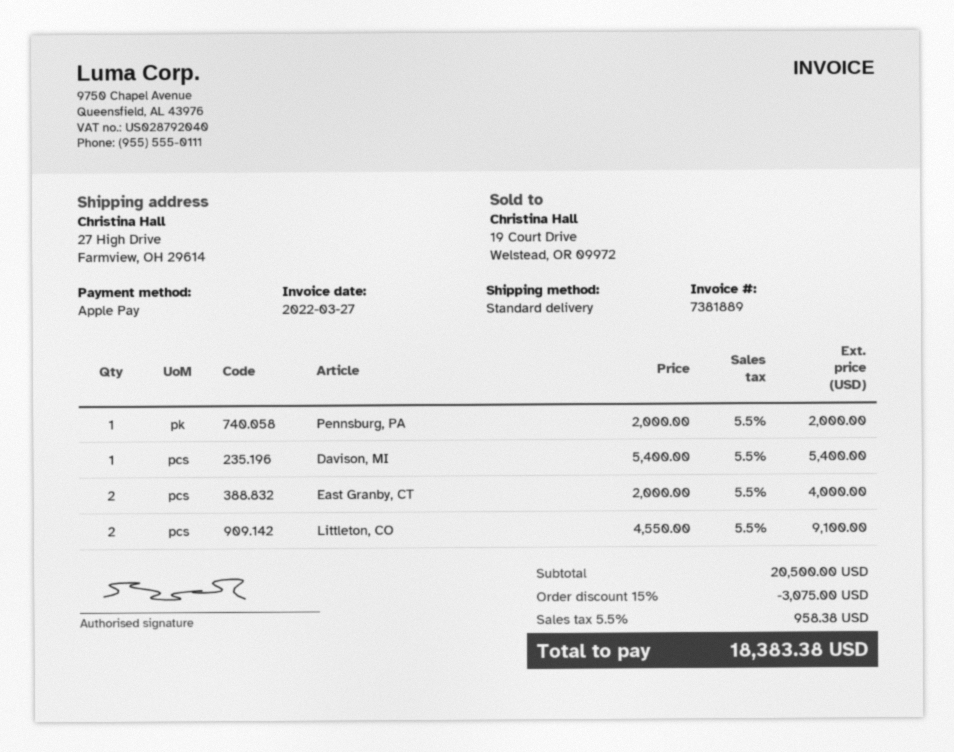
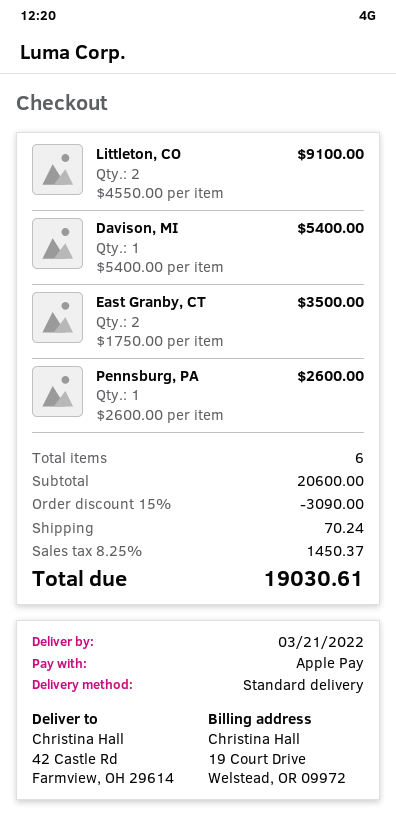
ship to: 27 High Drive, Farmview, OH 29614 -> 42 Castle Rd, Farmview, OH 29614
Pennsburg, PA: 1 x 2000.00 = 2000.00 -> 1 x 2600.00 = 2600.00
East Granby, CT: 2 x 2000.00 = 4000.00 -> 2 x 1750.00 = 3500.00
subtotal: 20500.00 -> 20600.00
discount: 15% = 3075.00 -> 15% = 3090.00
shipping: none -> 70.24
tax: 5.5% = 958.38 -> 8.25% = 1450.37
total: 18383.38 -> 19030.61

